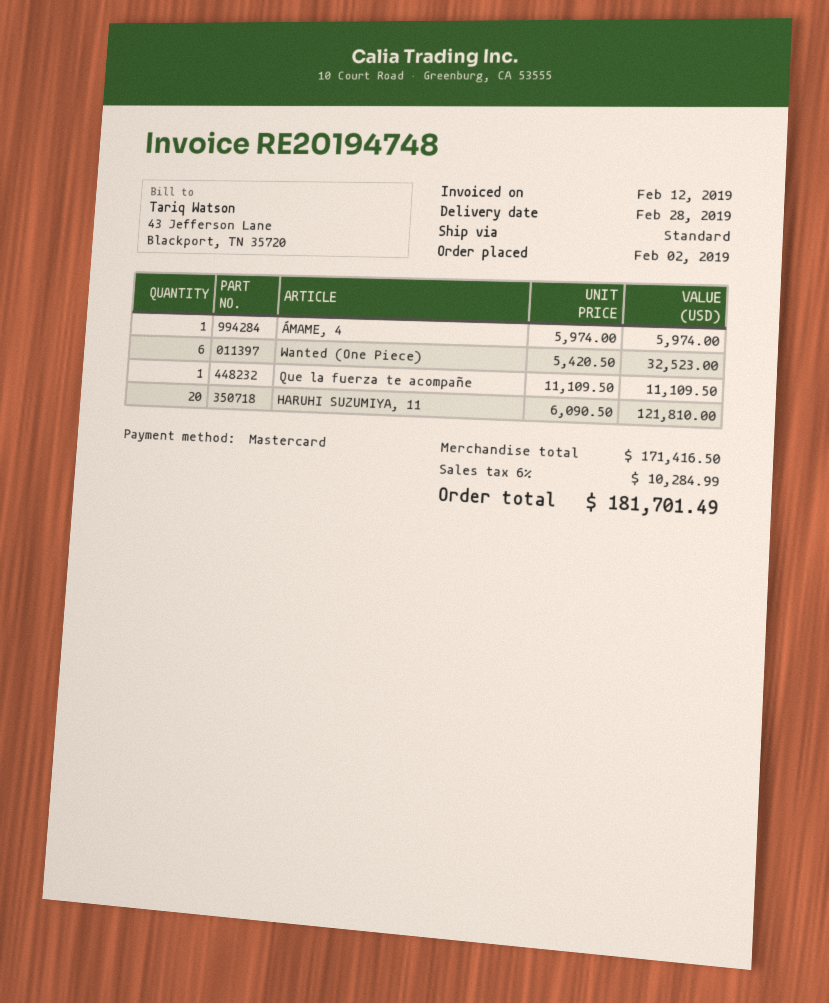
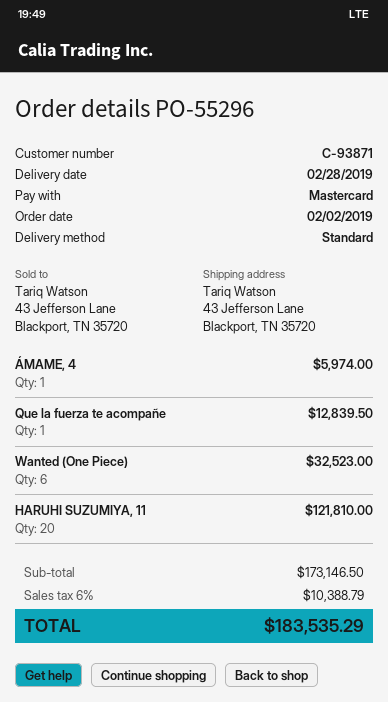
Que la fuerza te acompañe: 1 for 11109.50 -> 1 for 12839.50
subtotal: 171416.50 -> 173146.50
tax: 6% = 10284.99 -> 6% = 10388.79
total: 181701.49 -> 183535.29

